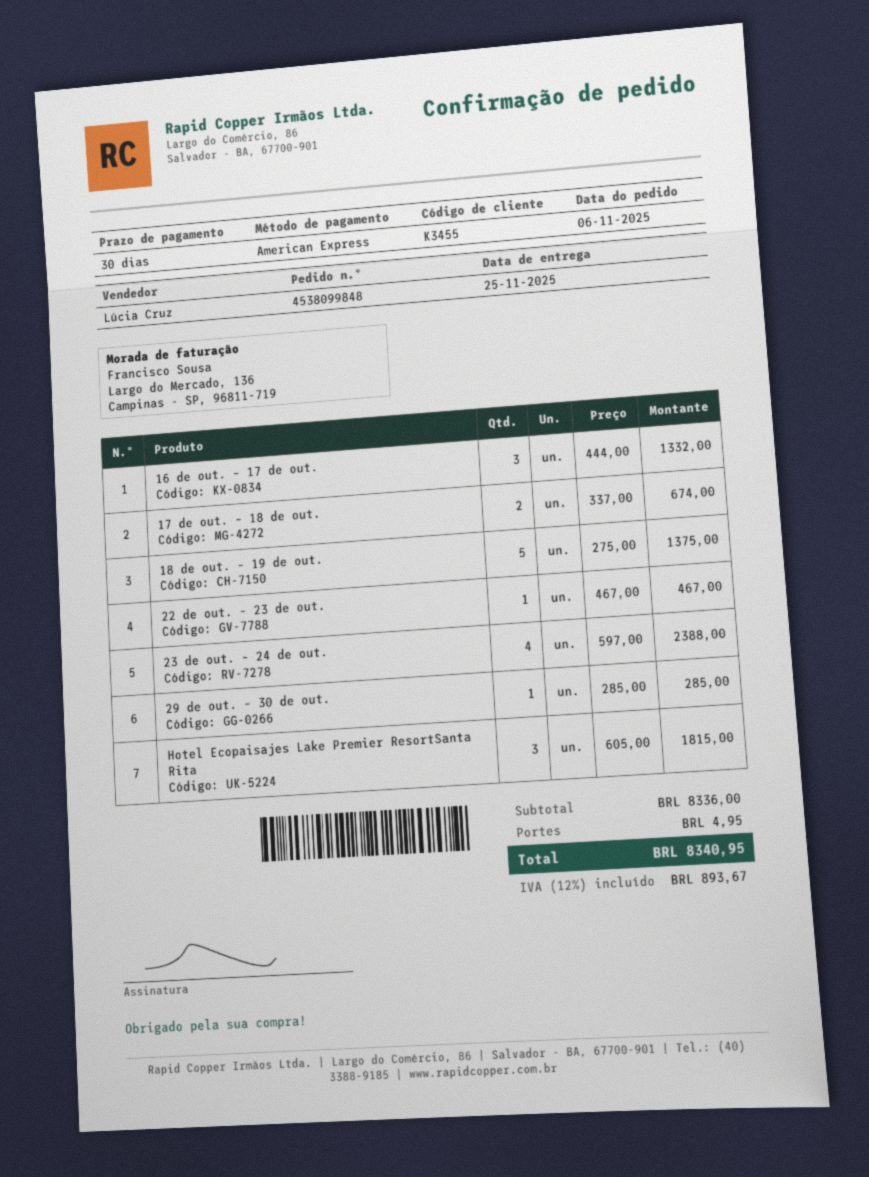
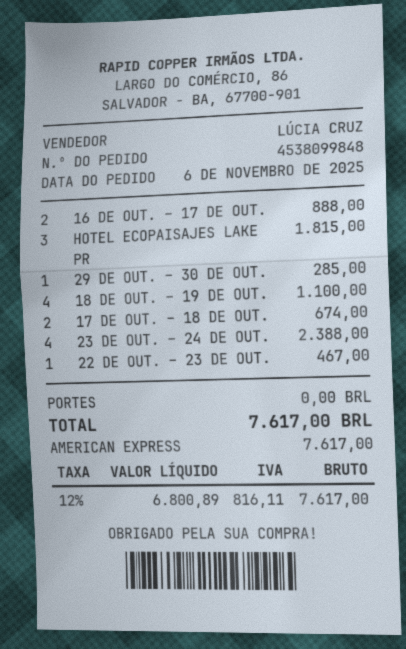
16 de out. – 17 de out.: 3 for 1332.00 -> 2 for 888.00
18 de out. – 19 de out.: 5 for 1375.00 -> 4 for 1100.00
shipping: 4.95 -> 0.00
tax: 12% = 893.67 -> 12% = 816.11
total: 8340.95 -> 7617.00

